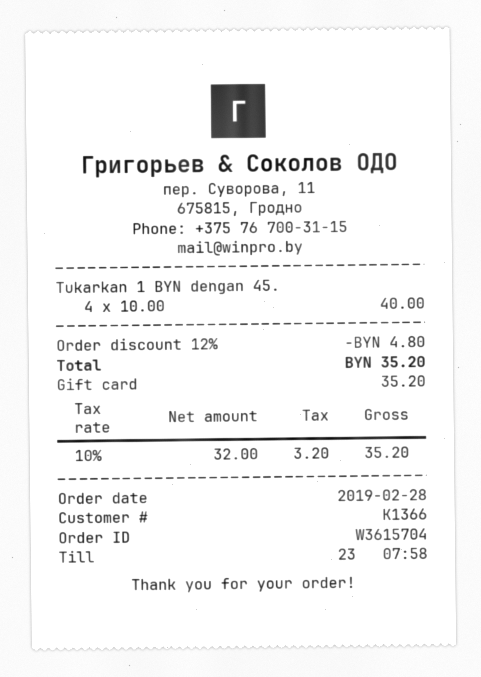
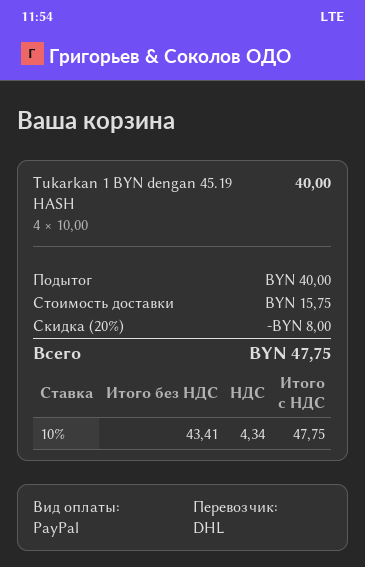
payment method: gift card -> PayPal
discount: 12% = 4.80 -> 20% = 8.00
shipping: none -> 15.75
net: 32.00 -> 43.41
tax: 10% = 3.20 -> 10% = 4.34
total: 35.20 -> 47.75

